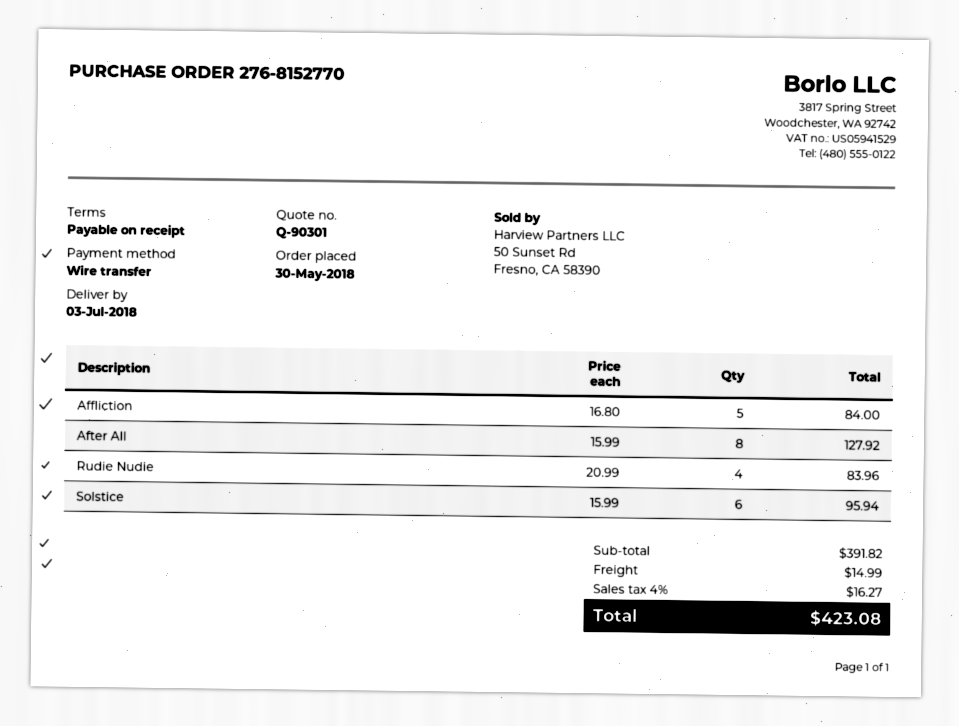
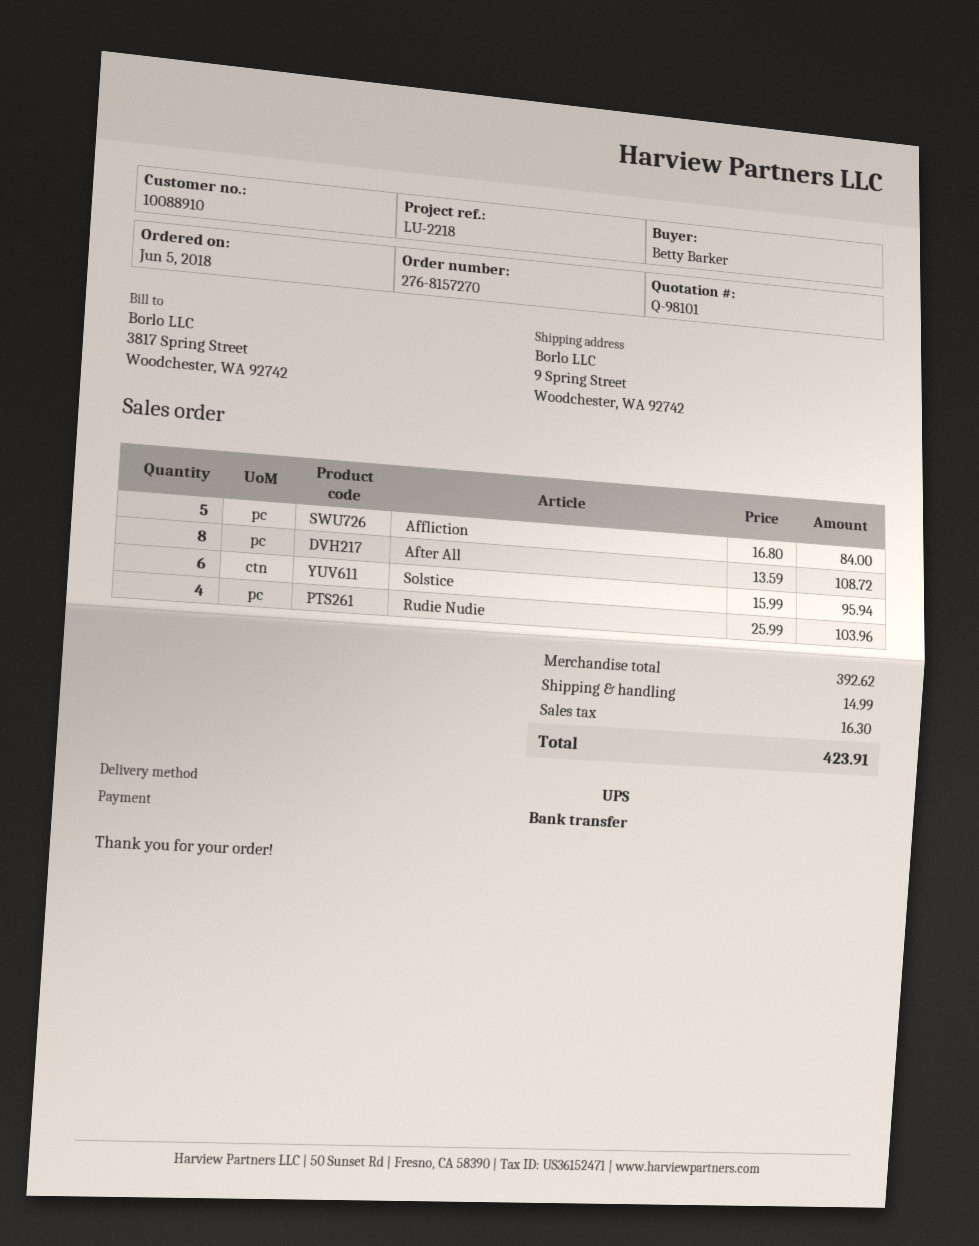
quote number: Q-90301 -> Q-98101
order number: 276-8152770 -> 276-8157270
order date: 2018-05-30 -> 2018-06-05
After All: 8 x 15.99 = 127.92 -> 8 x 13.59 = 108.72
Rudie Nudie: 4 x 20.99 = 83.96 -> 4 x 25.99 = 103.96
subtotal: 391.82 -> 392.62
tax: 16.27 -> 16.30
total: 423.08 -> 423.91

